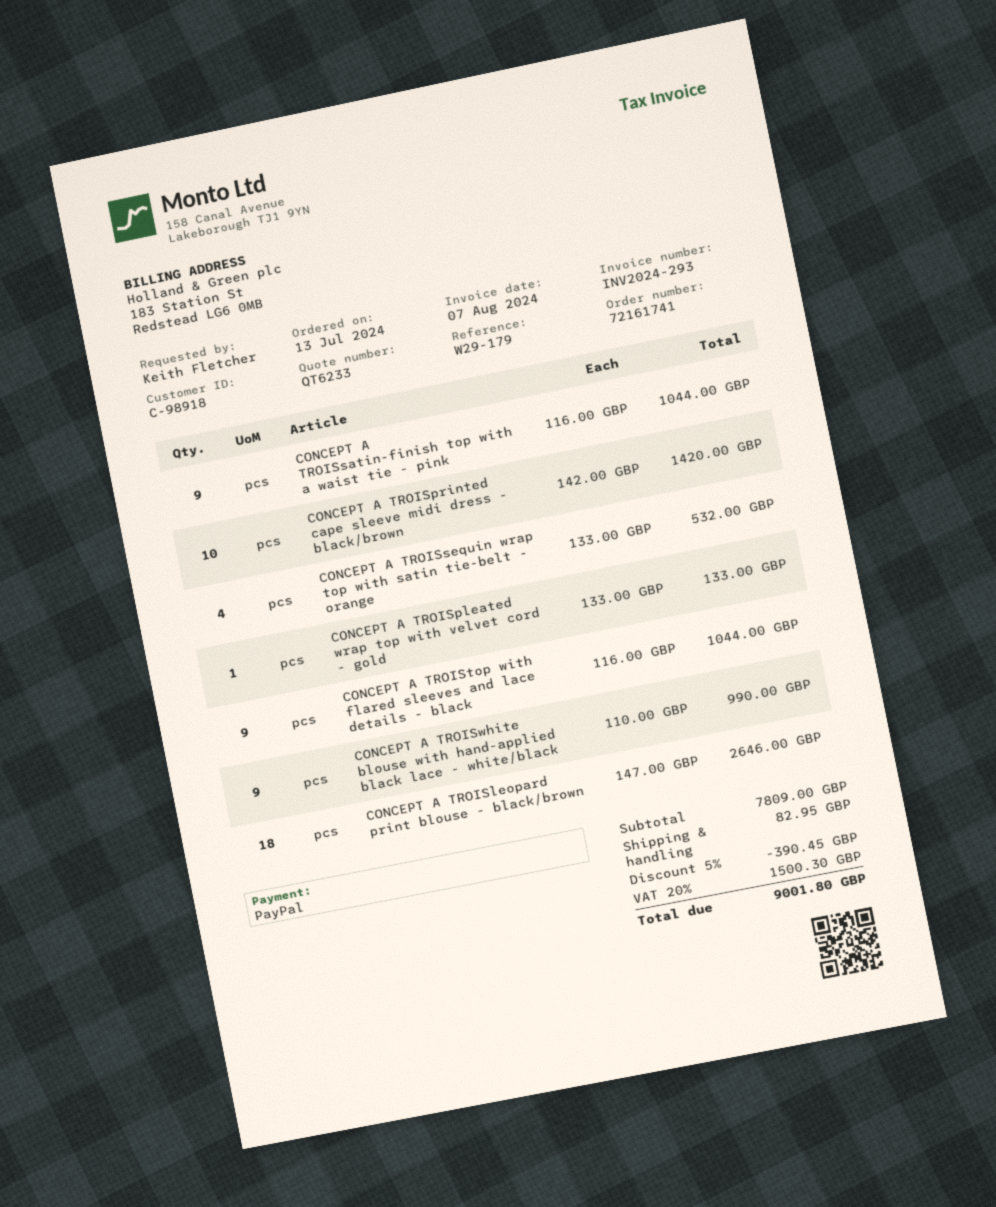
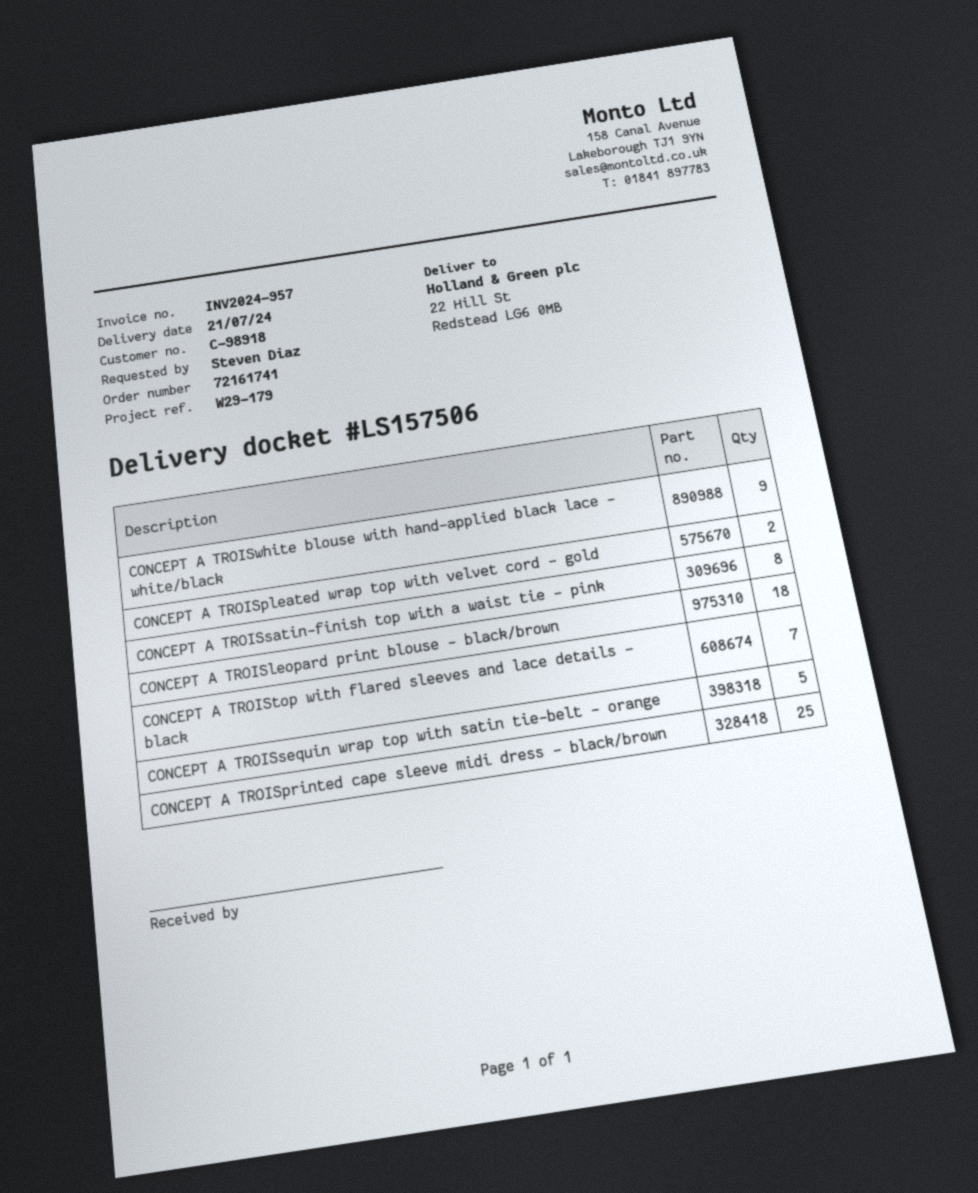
invoice number: INV2024-293 -> INV2024-957
ordered by: Keith Fletcher -> Steven Diaz
CONCEPT A TROISsatin-finish top with a waist tie - pink: 9 -> 8
CONCEPT A TROISprinted cape sleeve midi dress - black/brown: 10 -> 25
CONCEPT A TROISsequin wrap top with satin tie-belt - orange: 4 -> 5
CONCEPT A TROISpleated wrap top with velvet cord - gold: 1 -> 2
CONCEPT A TROIStop with flared sleeves and lace details - black: 9 -> 7

